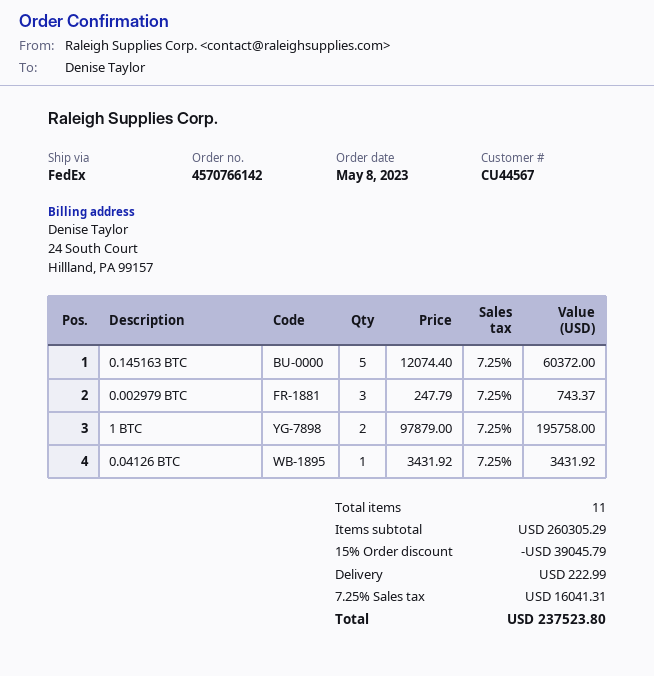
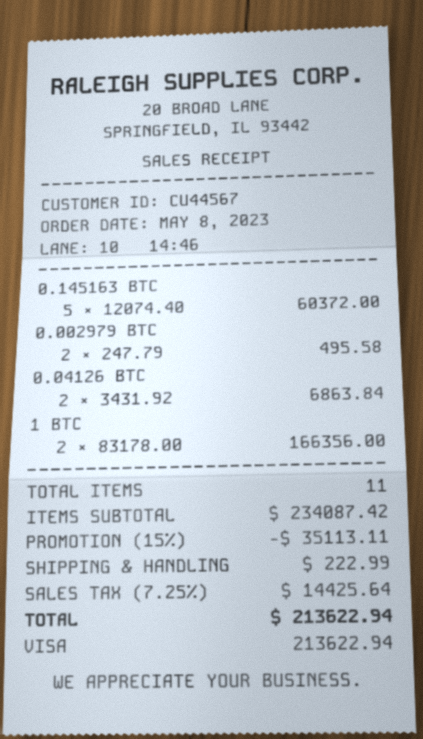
0.002979 BTC: 3 x 247.79 = 743.37 -> 2 x 247.79 = 495.58
1 BTC: 2 x 97879.00 = 195758.00 -> 2 x 83178.00 = 166356.00
0.04126 BTC: 1 x 3431.92 = 3431.92 -> 2 x 3431.92 = 6863.84
subtotal: 260305.29 -> 234087.42
discount: 15% = 39045.79 -> 15% = 35113.11
tax: 7.25% = 16041.31 -> 7.25% = 14425.64
total: 237523.80 -> 213622.94

